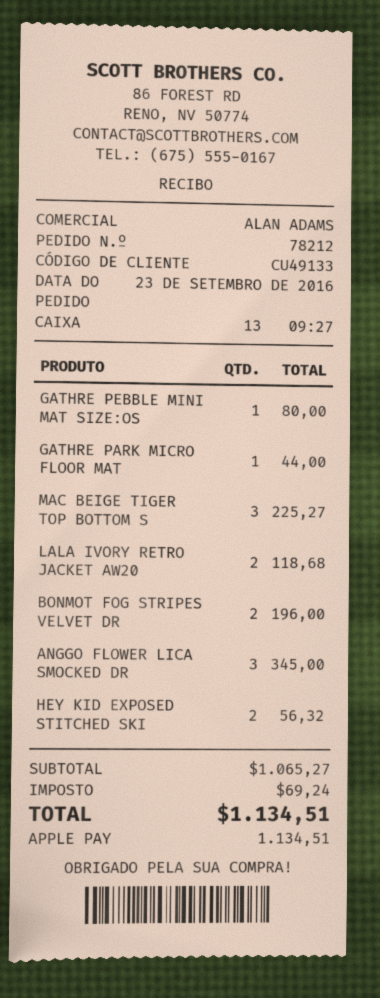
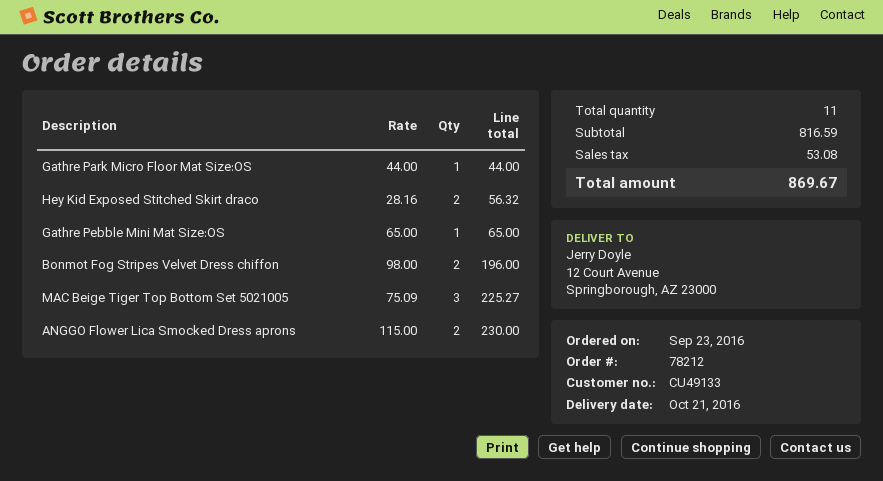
GATHRE PEBBLE MINI MAT SIZE:OS: 1 for 80.00 -> 1 for 65.00
LALA IVORY RETRO JACKET AW20: 2 for 118.68 -> none
ANGGO FLOWER LICA SMOCKED DR: 3 for 345.00 -> 2 for 230.00
subtotal: 1065.27 -> 816.59
tax: 69.24 -> 53.08
total: 1134.51 -> 869.67

